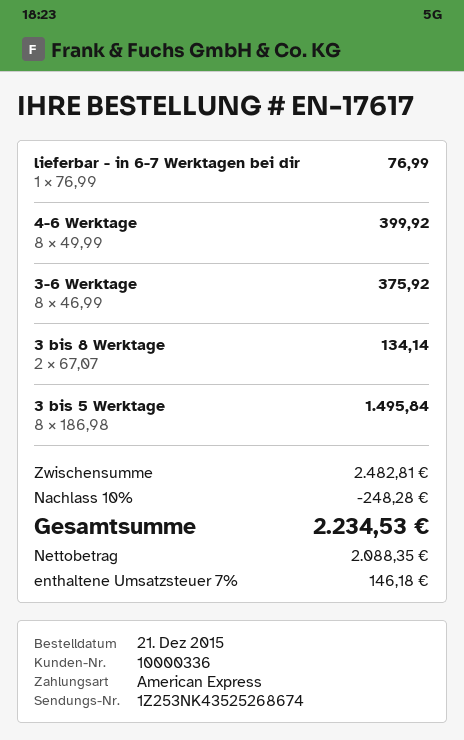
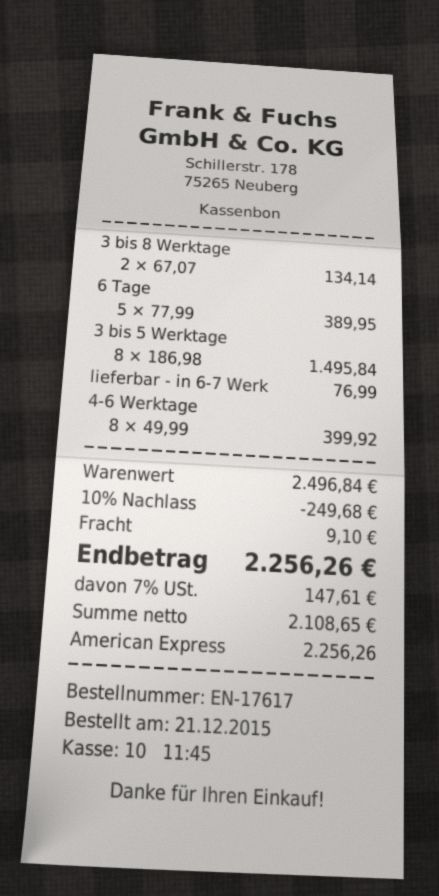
3-6 Werktage: 8 x 46.99 = 375.92 -> none
6 Tage: none -> 5 x 77.99 = 389.95
subtotal: 2482.81 -> 2496.84
discount: 10% = 248.28 -> 10% = 249.68
shipping: none -> 9.10
net: 2088.35 -> 2108.65
tax: 7% = 146.18 -> 7% = 147.61
total: 2234.53 -> 2256.26

